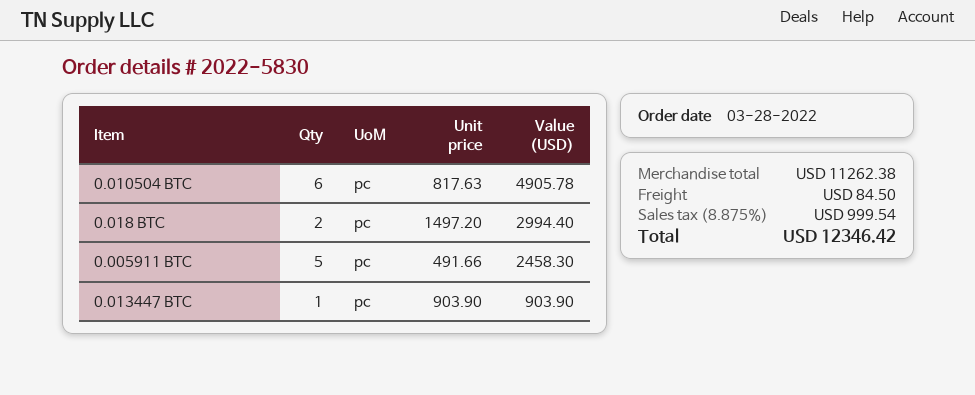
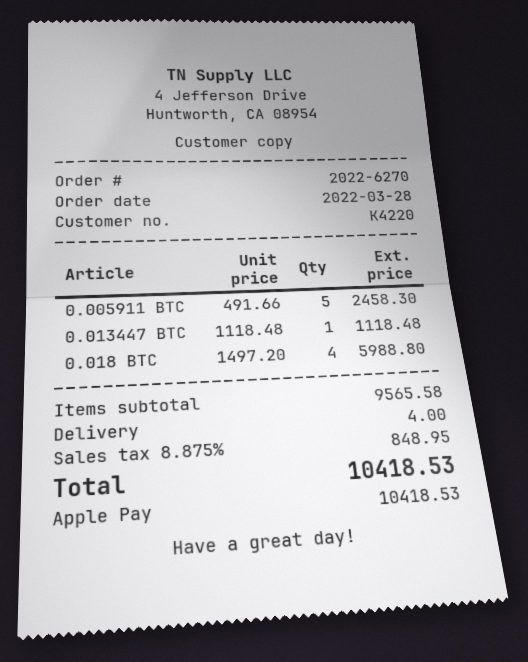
order number: 2022-5830 -> 2022-6270
0.010504 BTC: 6 x 817.63 = 4905.78 -> none
0.018 BTC: 2 x 1497.20 = 2994.40 -> 4 x 1497.20 = 5988.80
0.013447 BTC: 1 x 903.90 = 903.90 -> 1 x 1118.48 = 1118.48
subtotal: 11262.38 -> 9565.58
shipping: 84.50 -> 4.00
tax: 8.875% = 999.54 -> 8.875% = 848.95
total: 12346.42 -> 10418.53

